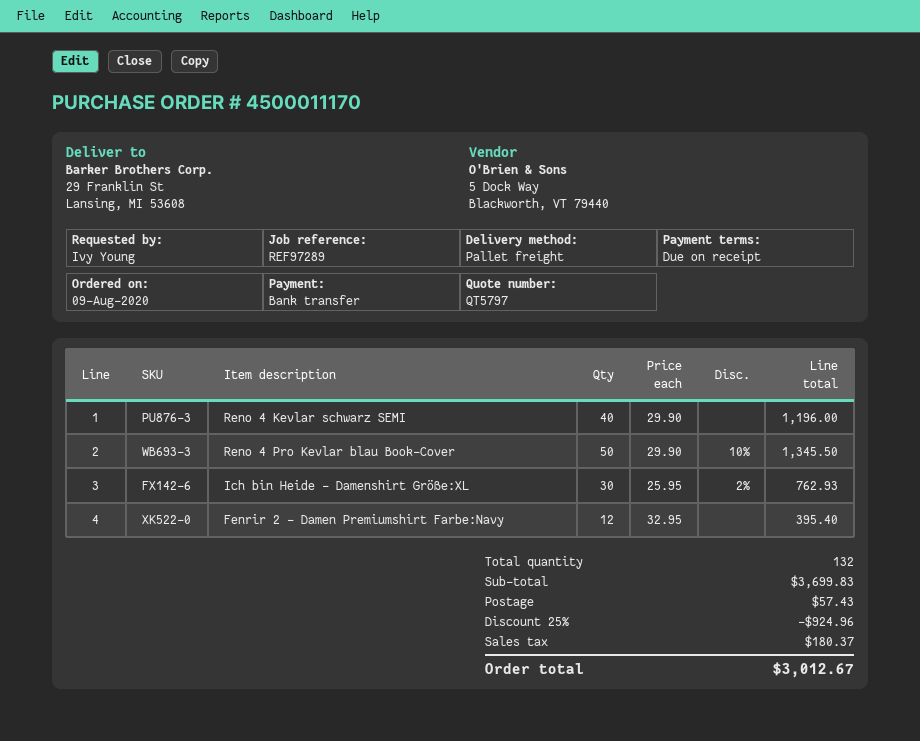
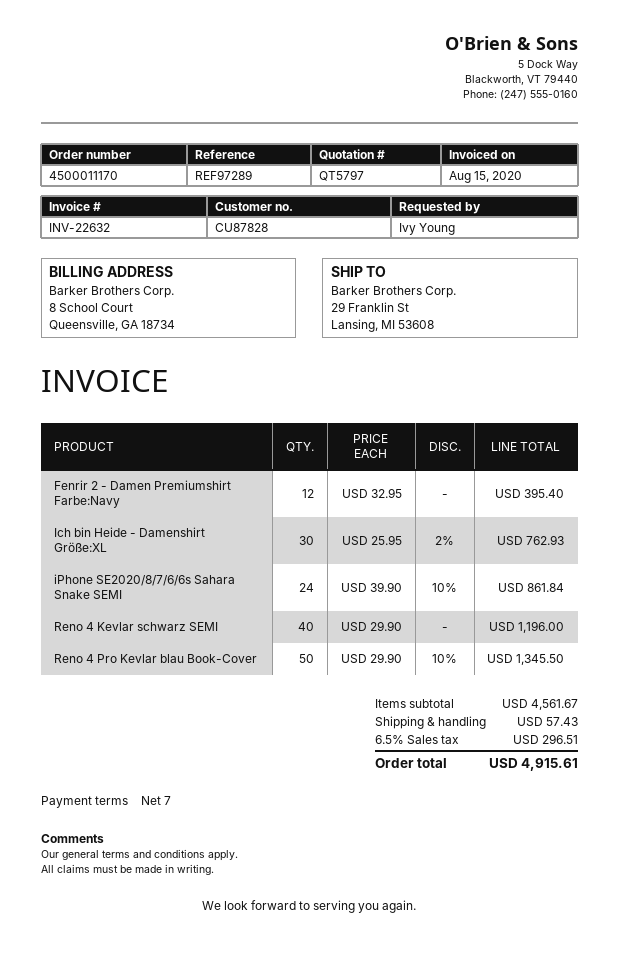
payment terms: on receipt -> 7 days
iPhone SE2020/8/7/6/6s Sahara Snake SEMI: none -> 24 x 39.90 - 10% = 861.84
subtotal: 3699.83 -> 4561.67
discount: 25% = 924.96 -> none
tax: 180.37 -> 296.51
total: 3012.67 -> 4915.61

